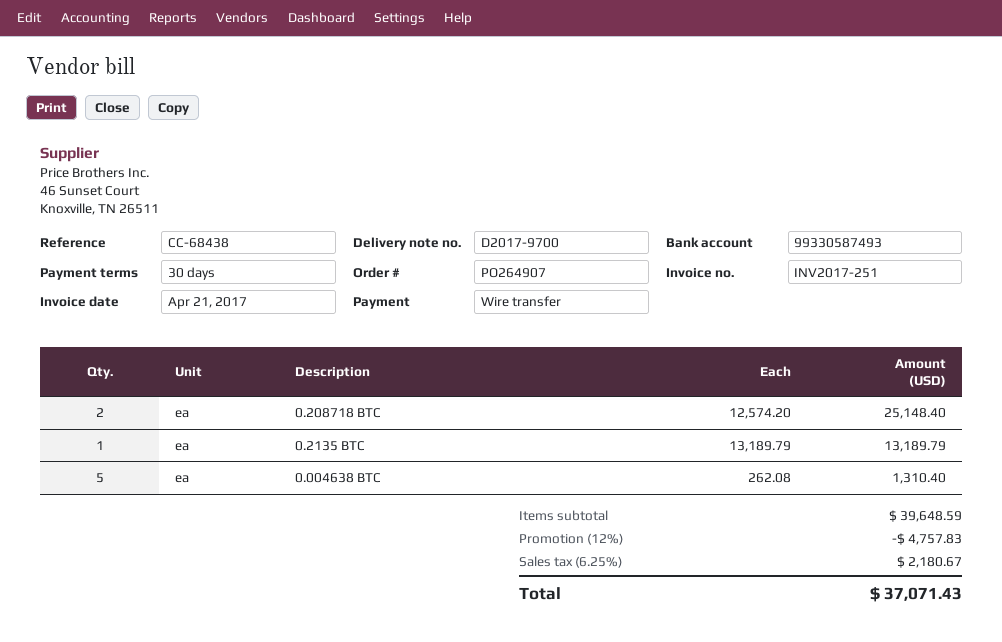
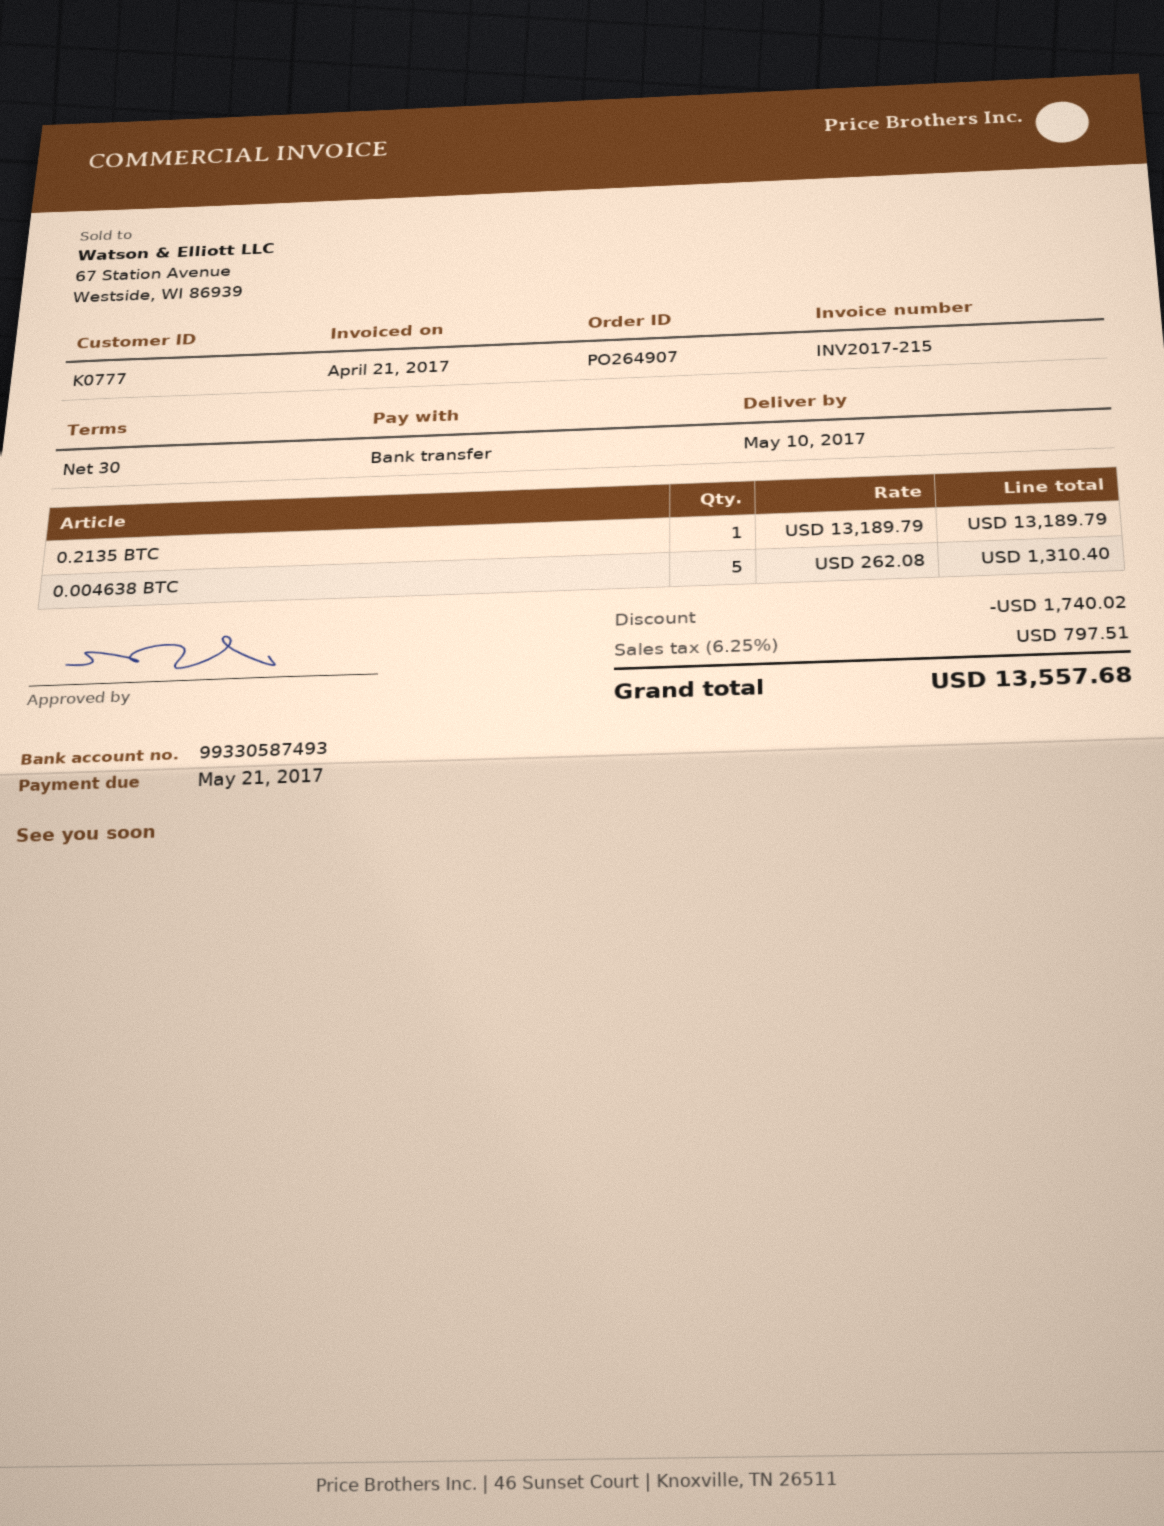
invoice number: INV2017-251 -> INV2017-215
0.208718 BTC: 2 x 12574.20 = 25148.40 -> none
discount: 4757.83 -> 1740.02
tax: 6.25% = 2180.67 -> 6.25% = 797.51
total: 37071.43 -> 13557.68

